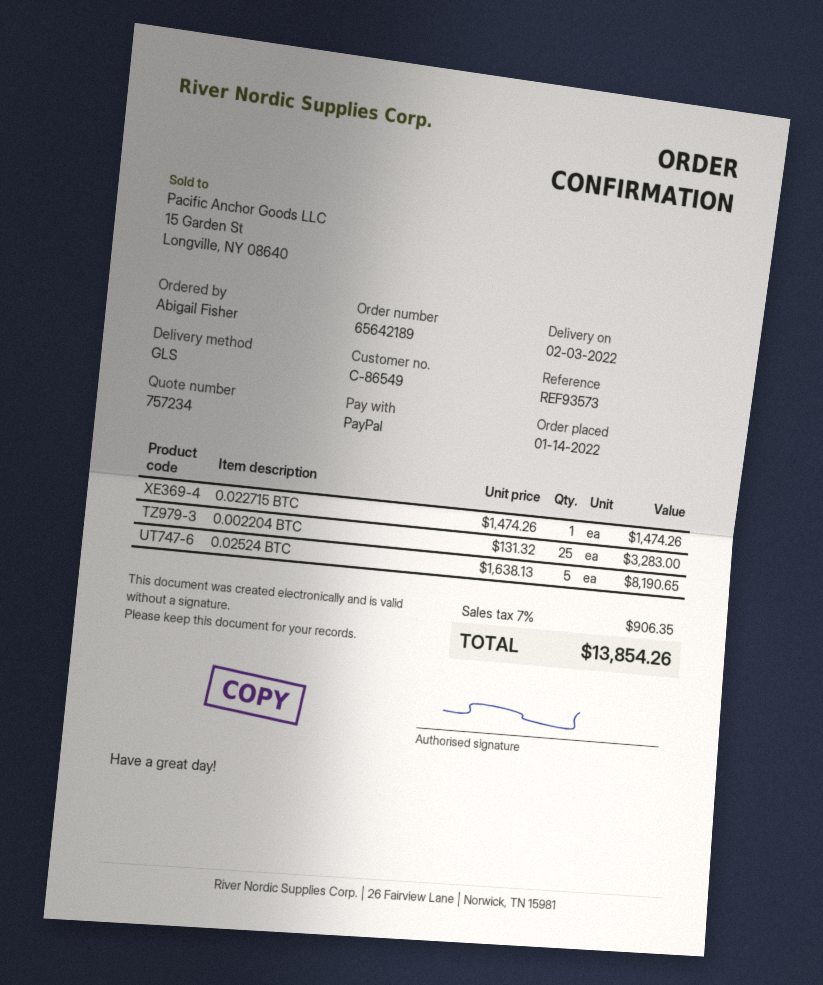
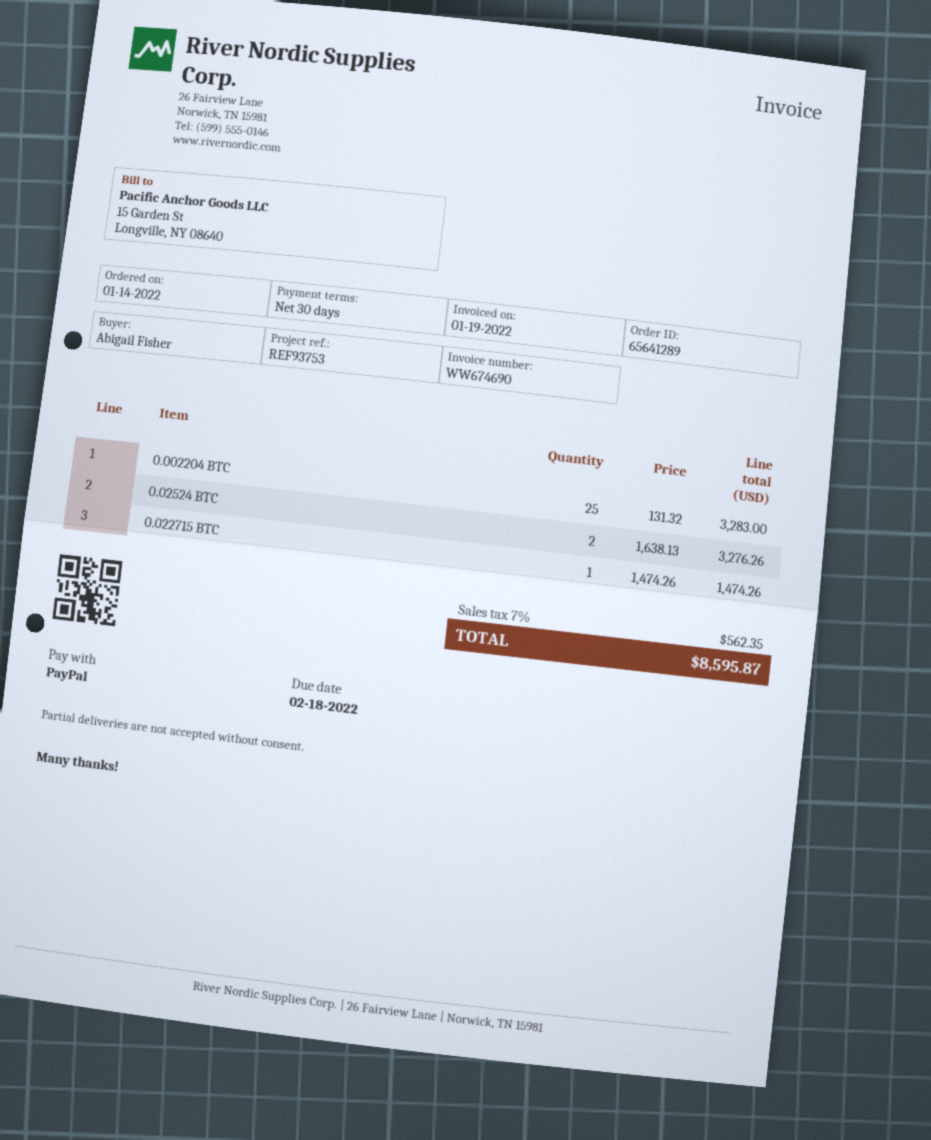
order number: 65642189 -> 65641289
reference: REF93573 -> REF93753
0.02524 BTC: 5 x 1638.13 = 8190.65 -> 2 x 1638.13 = 3276.26
tax: 7% = 906.35 -> 7% = 562.35
total: 13854.26 -> 8595.87

